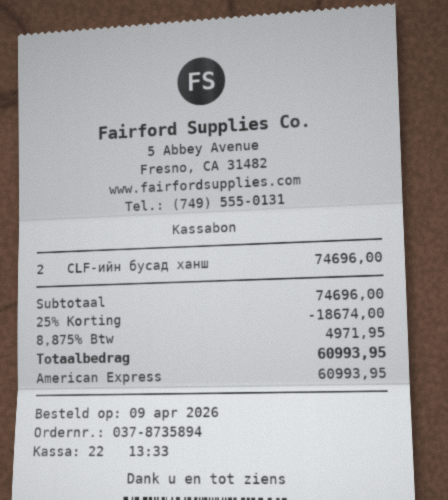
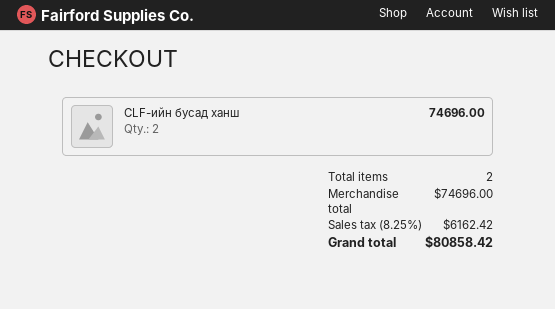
discount: 25% = 18674.00 -> none
tax: 8.875% = 4971.95 -> 8.25% = 6162.42
total: 60993.95 -> 80858.42

